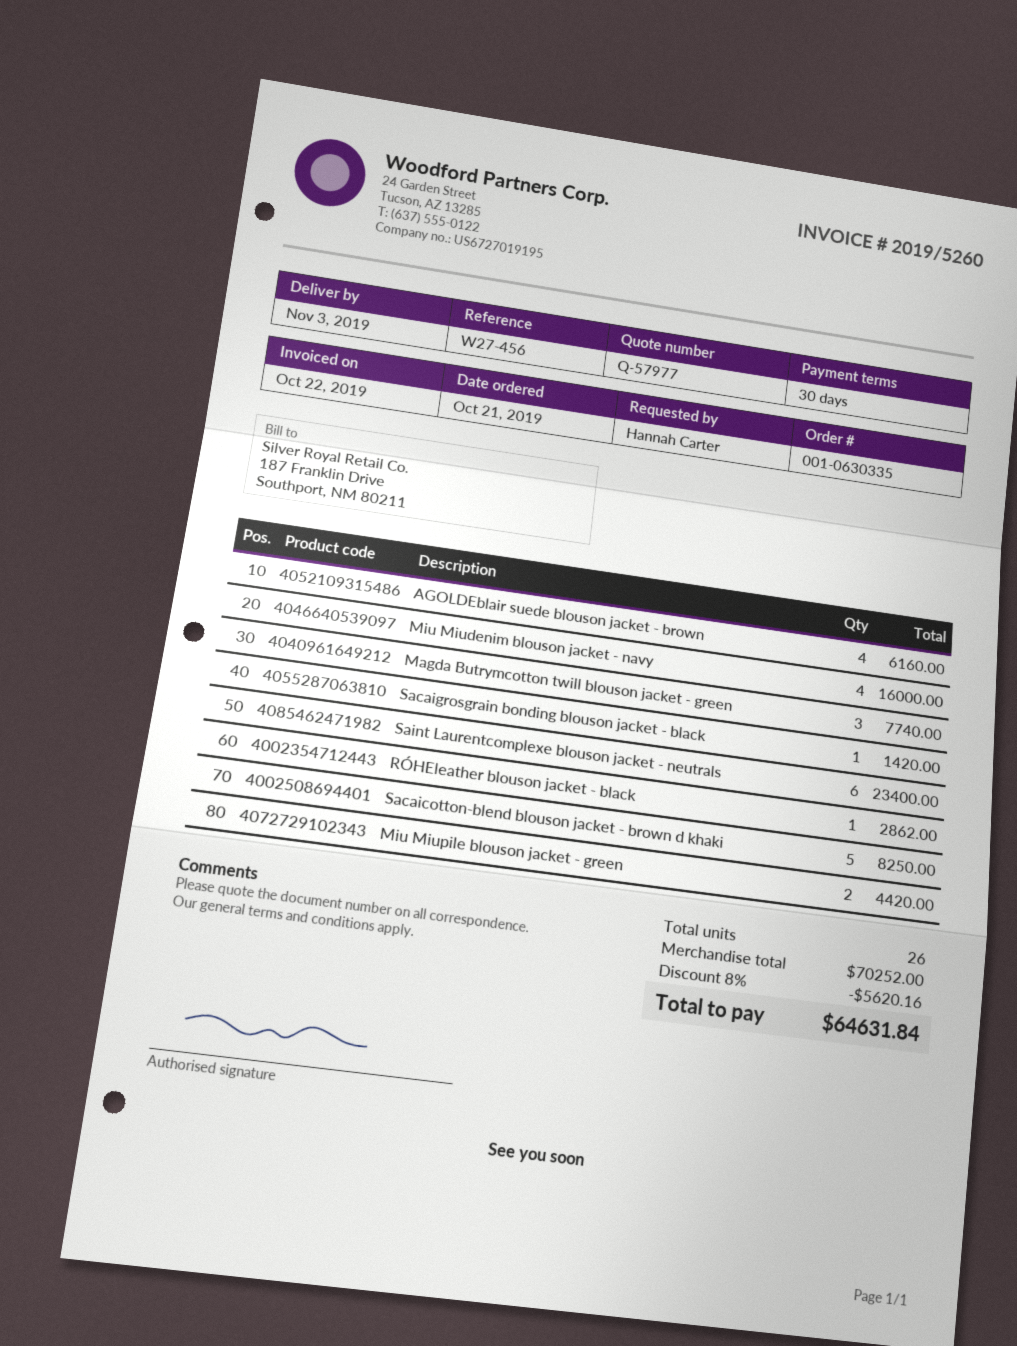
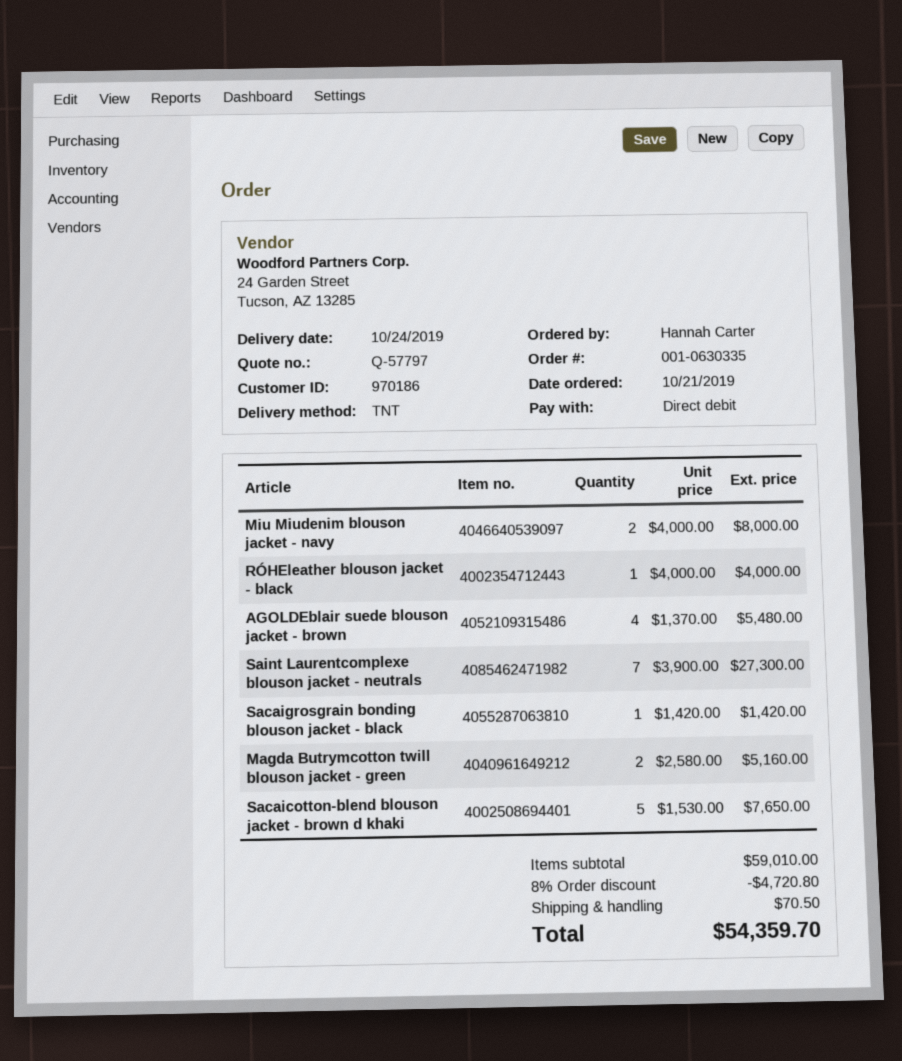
quote number: Q-57977 -> Q-57797
delivery date: 2019-11-03 -> 2019-10-24
AGOLDEblair suede blouson jacket - brown: 4 for 6160.00 -> 4 for 5480.00
Miu Miudenim blouson jacket - navy: 4 for 16000.00 -> 2 for 8000.00
Magda Butrymcotton twill blouson jacket - green: 3 for 7740.00 -> 2 for 5160.00
Saint Laurentcomplexe blouson jacket - neutrals: 6 for 23400.00 -> 7 for 27300.00
RÓHEleather blouson jacket - black: 1 for 2862.00 -> 1 for 4000.00
Sacaicotton-blend blouson jacket - brown d khaki: 5 for 8250.00 -> 5 for 7650.00
Miu Miupile blouson jacket - green: 2 for 4420.00 -> none
subtotal: 70252.00 -> 59010.00
discount: 8% = 5620.16 -> 8% = 4720.80
shipping: none -> 70.50
total: 64631.84 -> 54359.70

